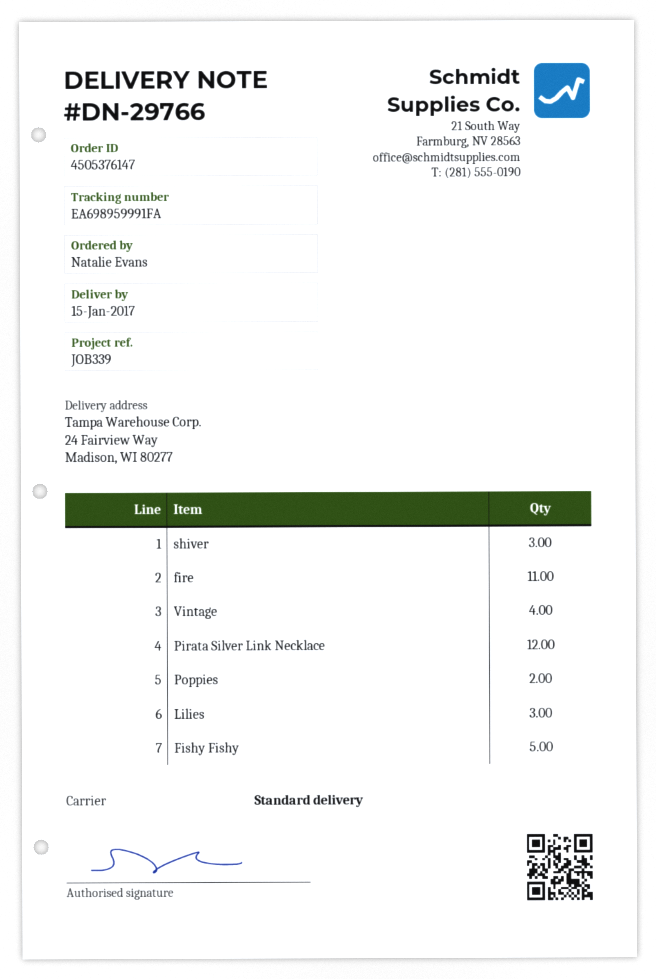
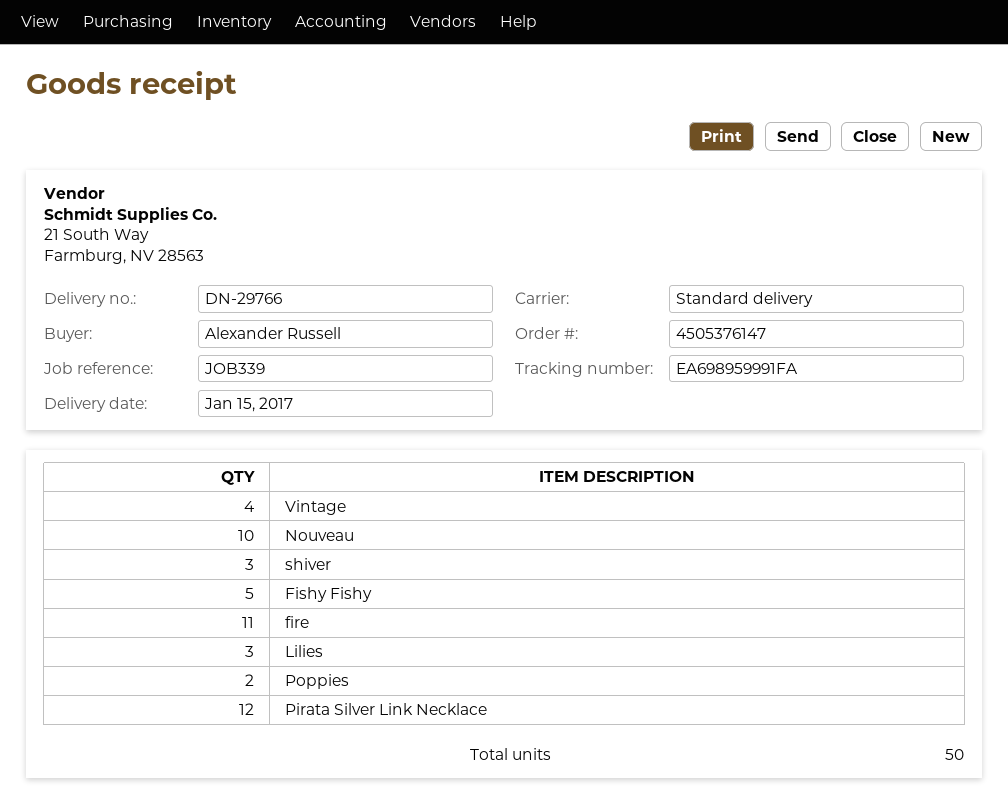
ordered by: Natalie Evans -> Alexander Russell
Nouveau: none -> 10

